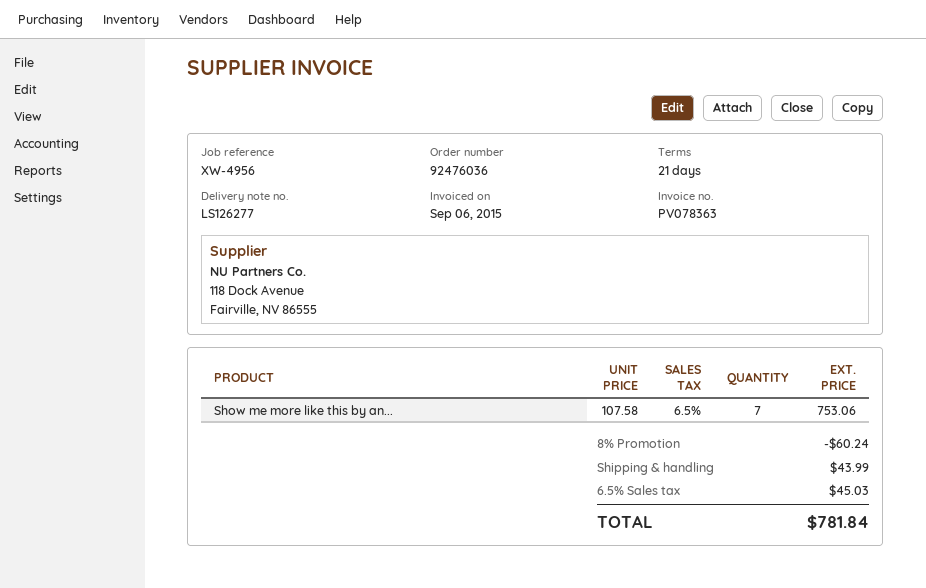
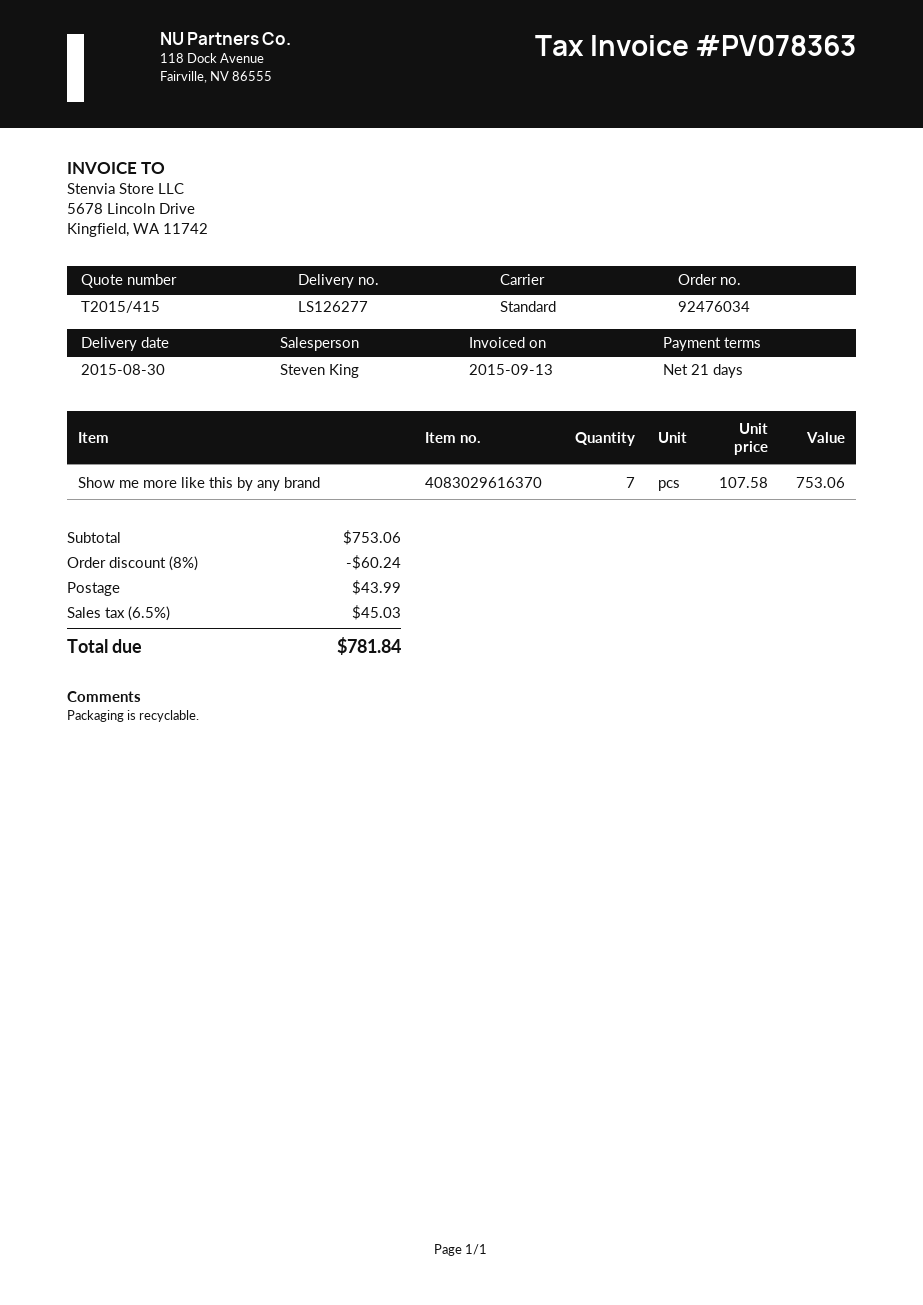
order number: 92476036 -> 92476034
invoice date: 2015-09-06 -> 2015-09-13

